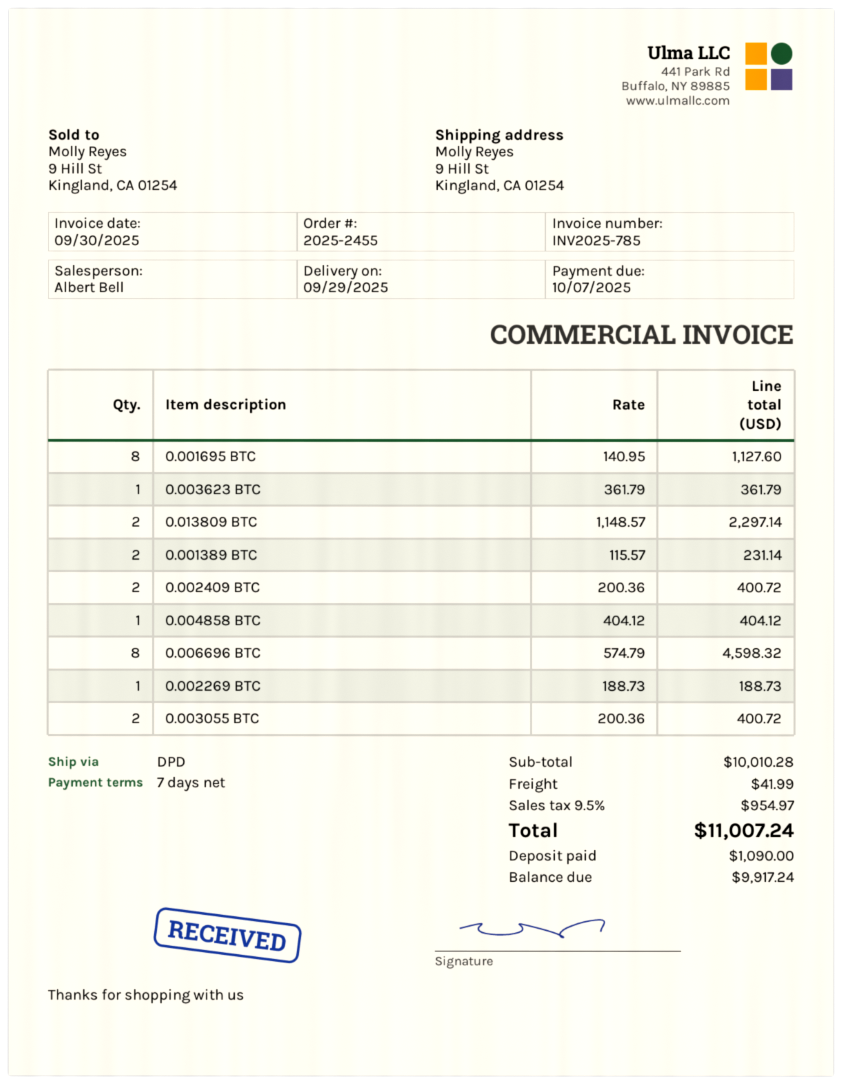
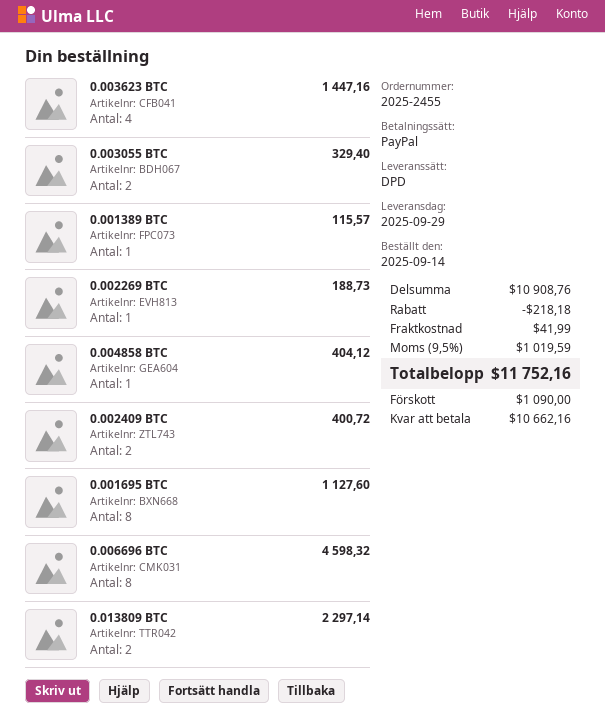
0.003623 BTC: 1 for 361.79 -> 4 for 1447.16
0.001389 BTC: 2 for 231.14 -> 1 for 115.57
0.003055 BTC: 2 for 400.72 -> 2 for 329.40
subtotal: 10010.28 -> 10908.76
discount: none -> 218.18
tax: 9.5% = 954.97 -> 9.5% = 1019.59
total: 11007.24 -> 11752.16
balance: 9917.24 -> 10662.16

